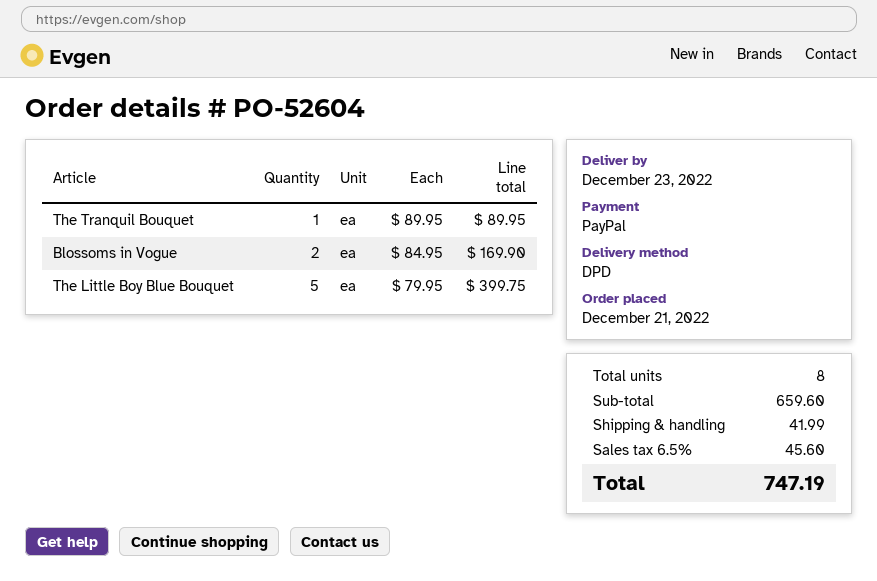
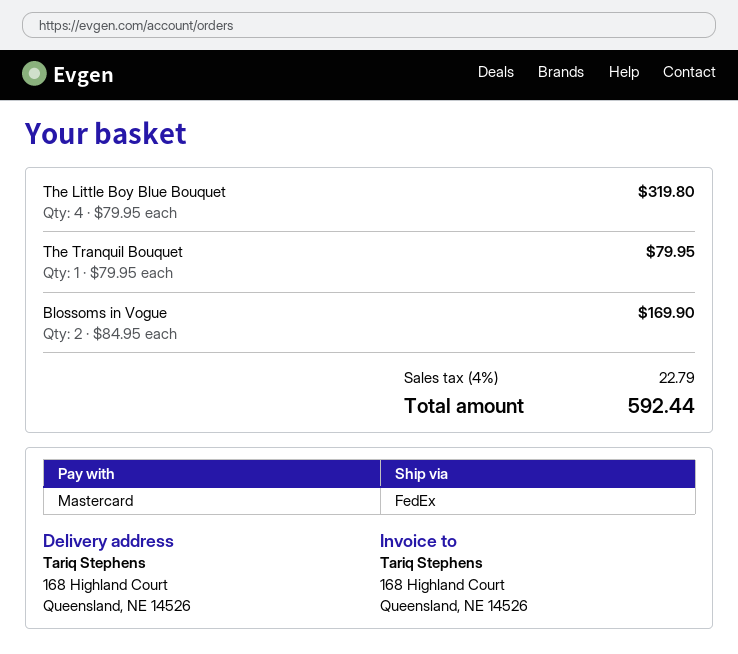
payment method: PayPal -> Mastercard
shipping method: DPD -> FedEx
The Tranquil Bouquet: 1 x 89.95 = 89.95 -> 1 x 79.95 = 79.95
The Little Boy Blue Bouquet: 5 x 79.95 = 399.75 -> 4 x 79.95 = 319.80
shipping: 41.99 -> none
tax: 6.5% = 45.60 -> 4% = 22.79
total: 747.19 -> 592.44

